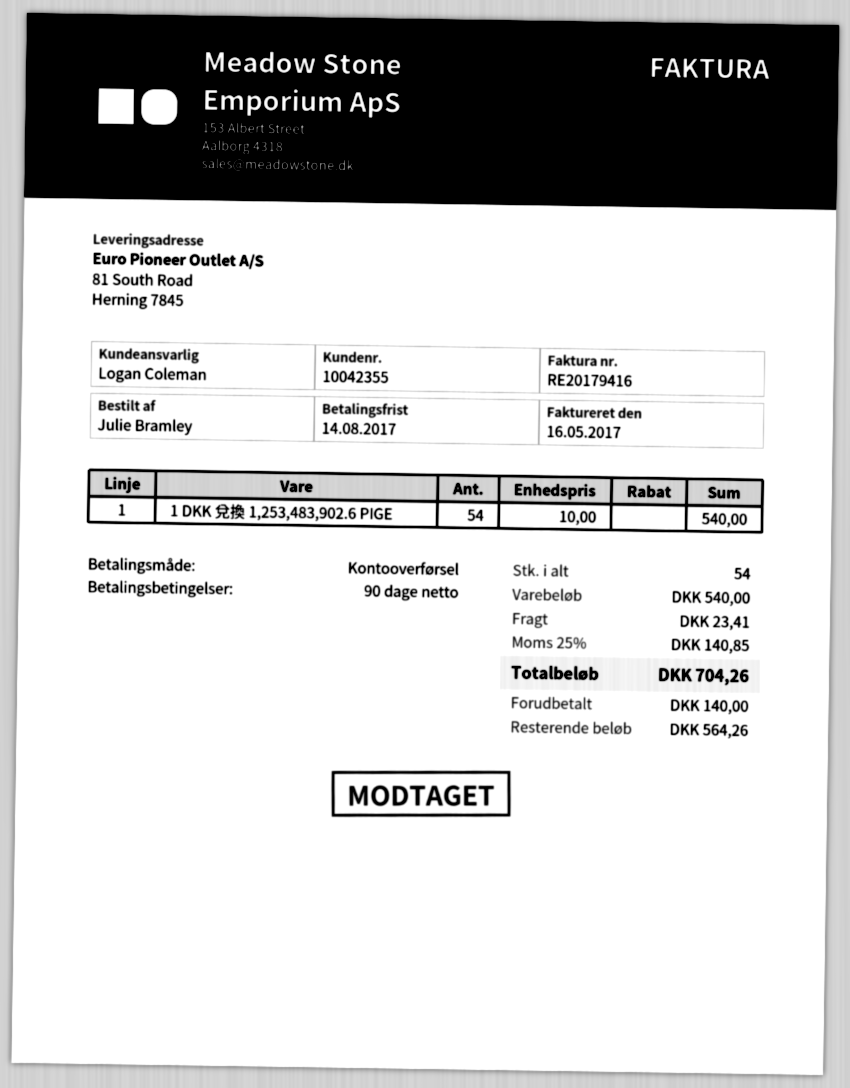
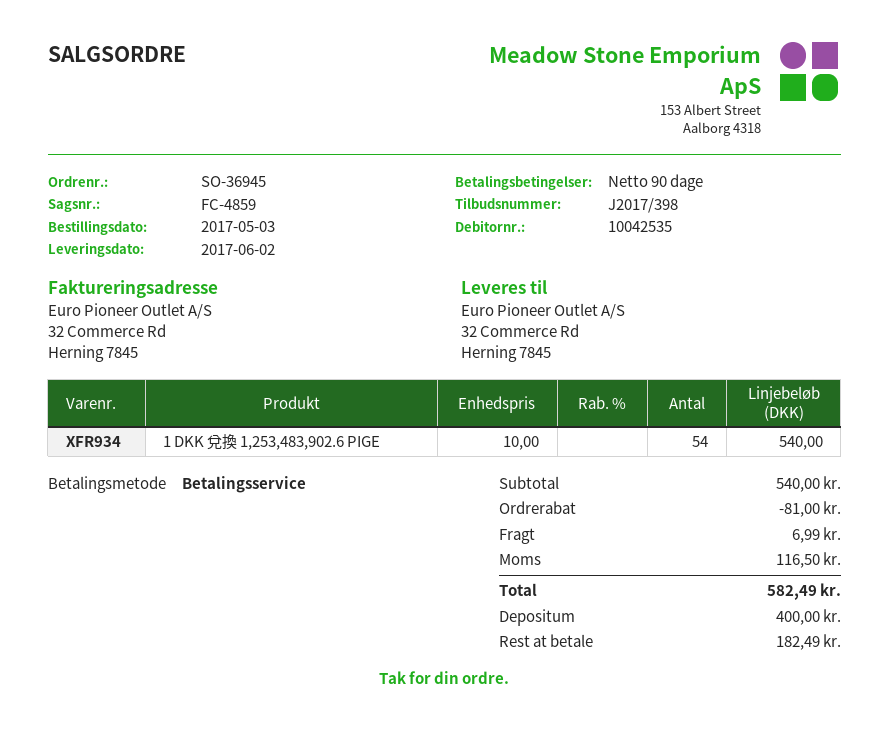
customer number: 10042355 -> 10042535
payment method: bank transfer -> direct debit
ship to: 81 South Road, Herning 7845 -> 32 Commerce Rd, Herning 7845
discount: none -> 81.00
shipping: 23.41 -> 6.99
tax: 140.85 -> 116.50
total: 704.26 -> 582.49
deposit: 140.00 -> 400.00
balance: 564.26 -> 182.49

